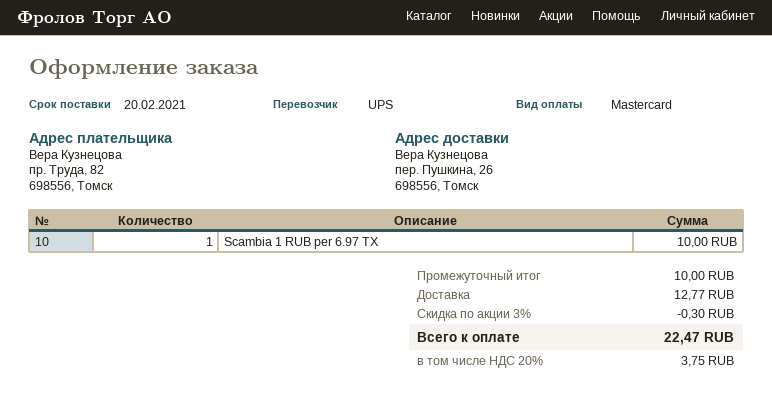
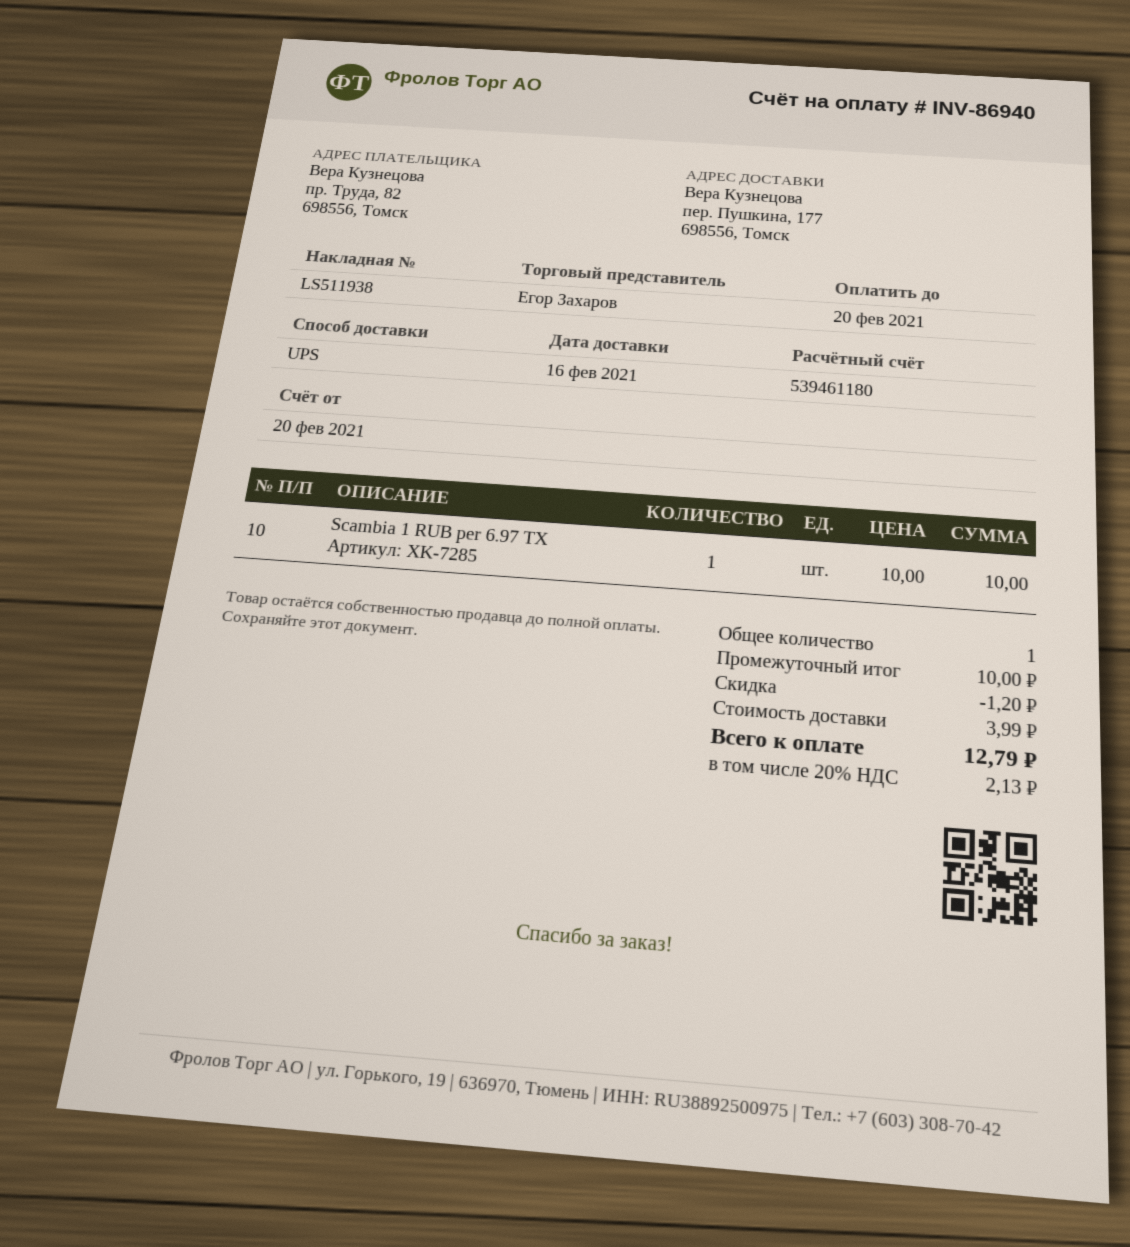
delivery date: 2021-02-20 -> 2021-02-16
ship to: пер. Пушкина, 26, 698556, Томск -> пер. Пушкина, 177, 698556, Томск
discount: 0.30 -> 1.20
shipping: 12.77 -> 3.99
tax: 20% = 3.75 -> 20% = 2.13
total: 22.47 -> 12.79

